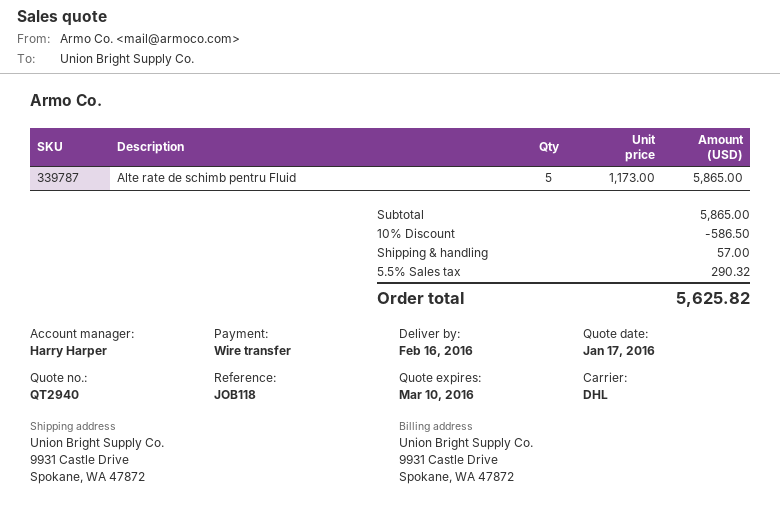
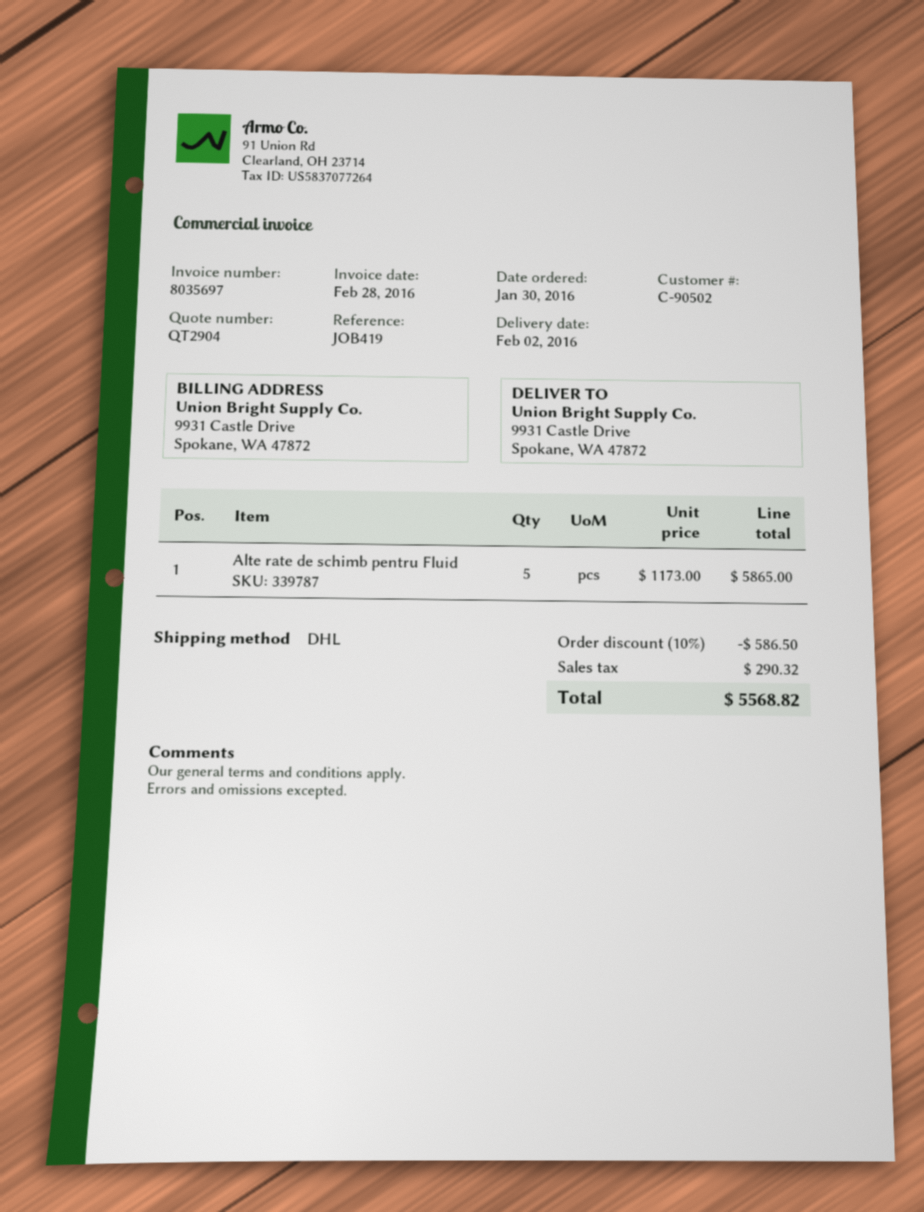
quote number: QT2940 -> QT2904
delivery date: 2016-02-16 -> 2016-02-02
reference: JOB118 -> JOB419
shipping: 57.00 -> none
total: 5625.82 -> 5568.82

